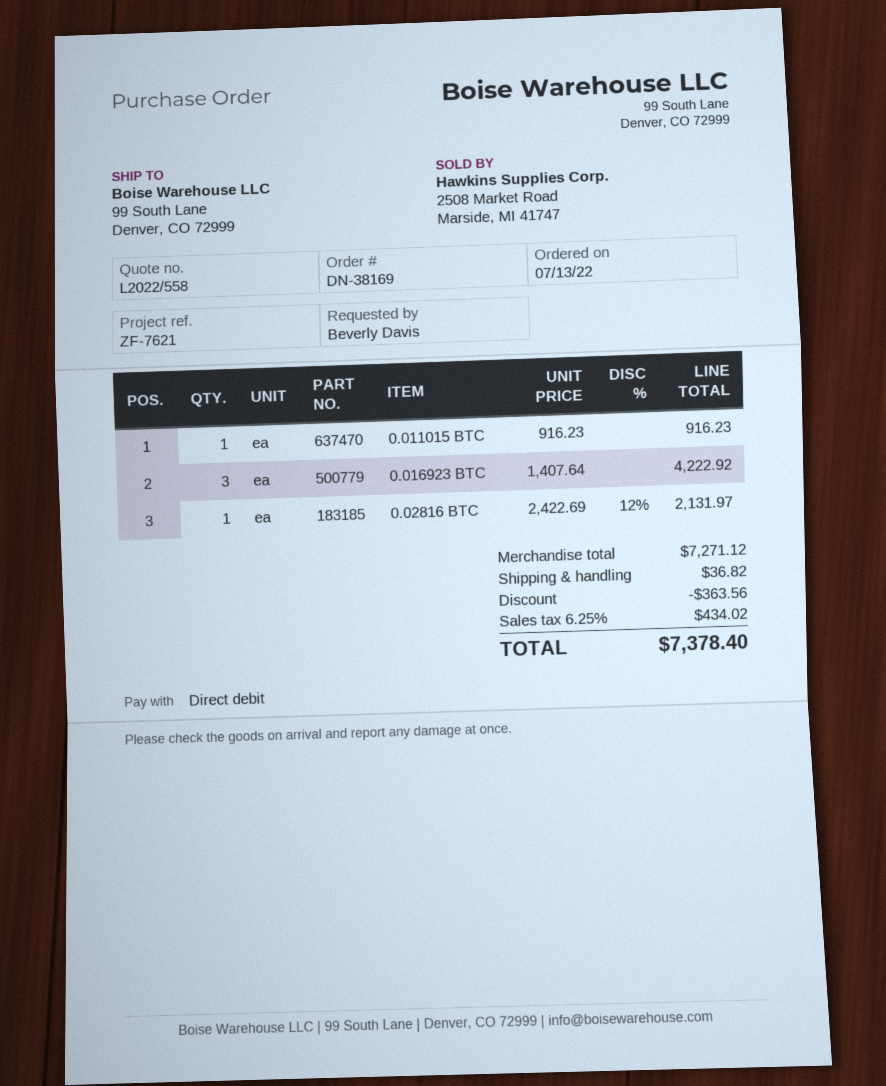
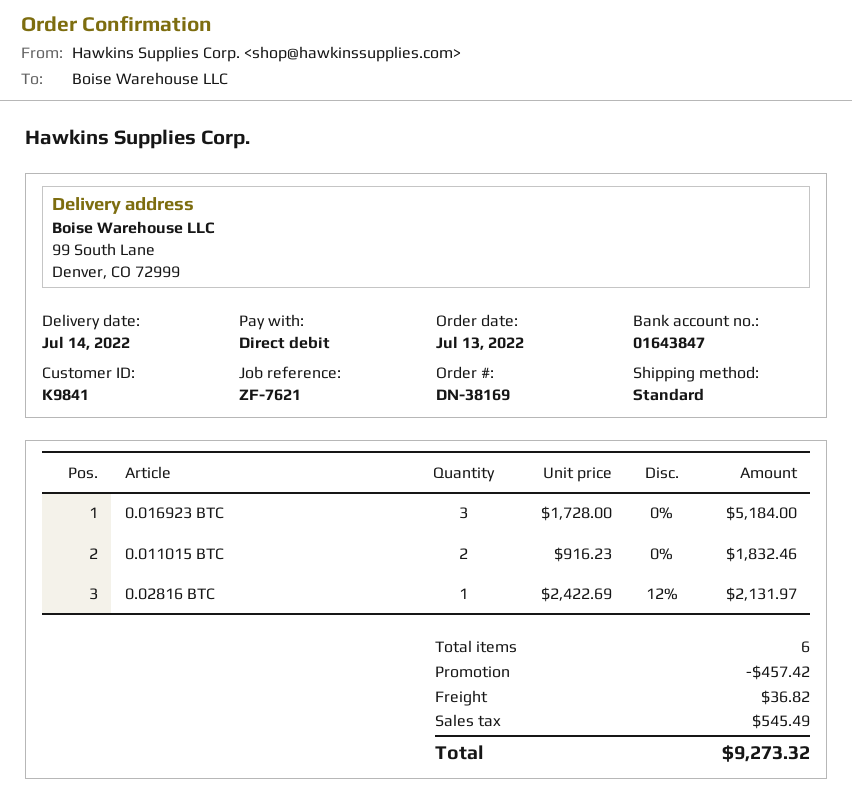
0.011015 BTC: 1 x 916.23 = 916.23 -> 2 x 916.23 = 1832.46
0.016923 BTC: 3 x 1407.64 = 4222.92 -> 3 x 1728.00 = 5184.00
discount: 363.56 -> 457.42
tax: 434.02 -> 545.49
total: 7378.40 -> 9273.32

